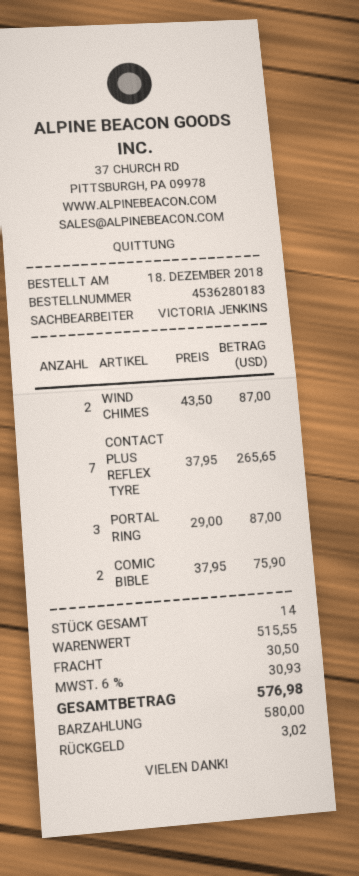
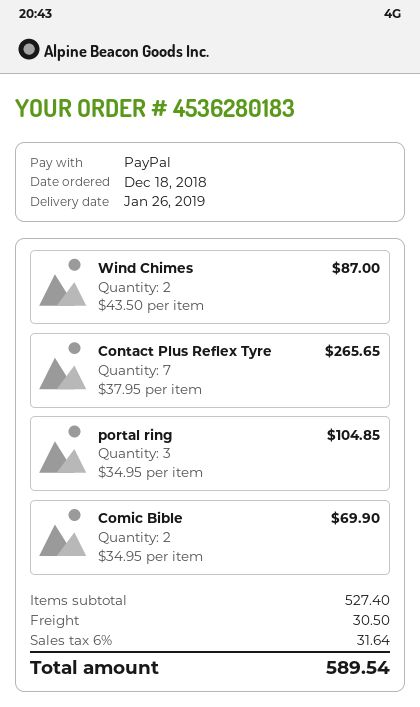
payment method: cash -> PayPal
PORTAL RING: 3 x 29.00 = 87.00 -> 3 x 34.95 = 104.85
COMIC BIBLE: 2 x 37.95 = 75.90 -> 2 x 34.95 = 69.90
subtotal: 515.55 -> 527.40
tax: 6% = 30.93 -> 6% = 31.64
total: 576.98 -> 589.54

